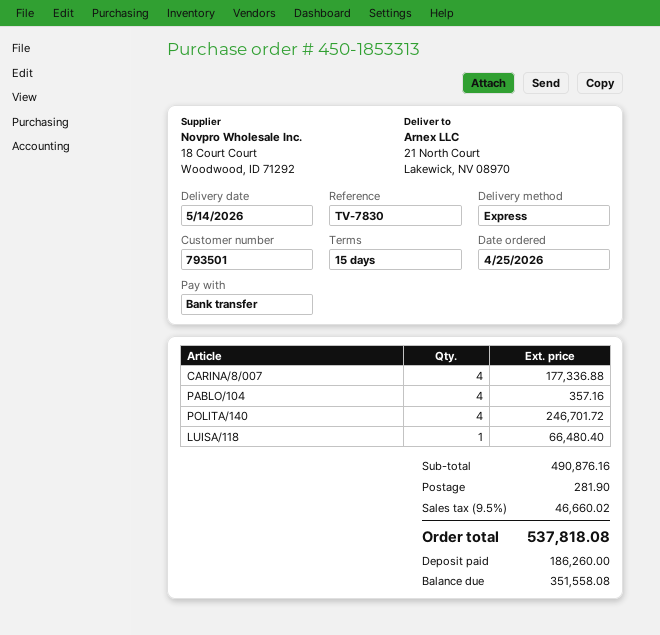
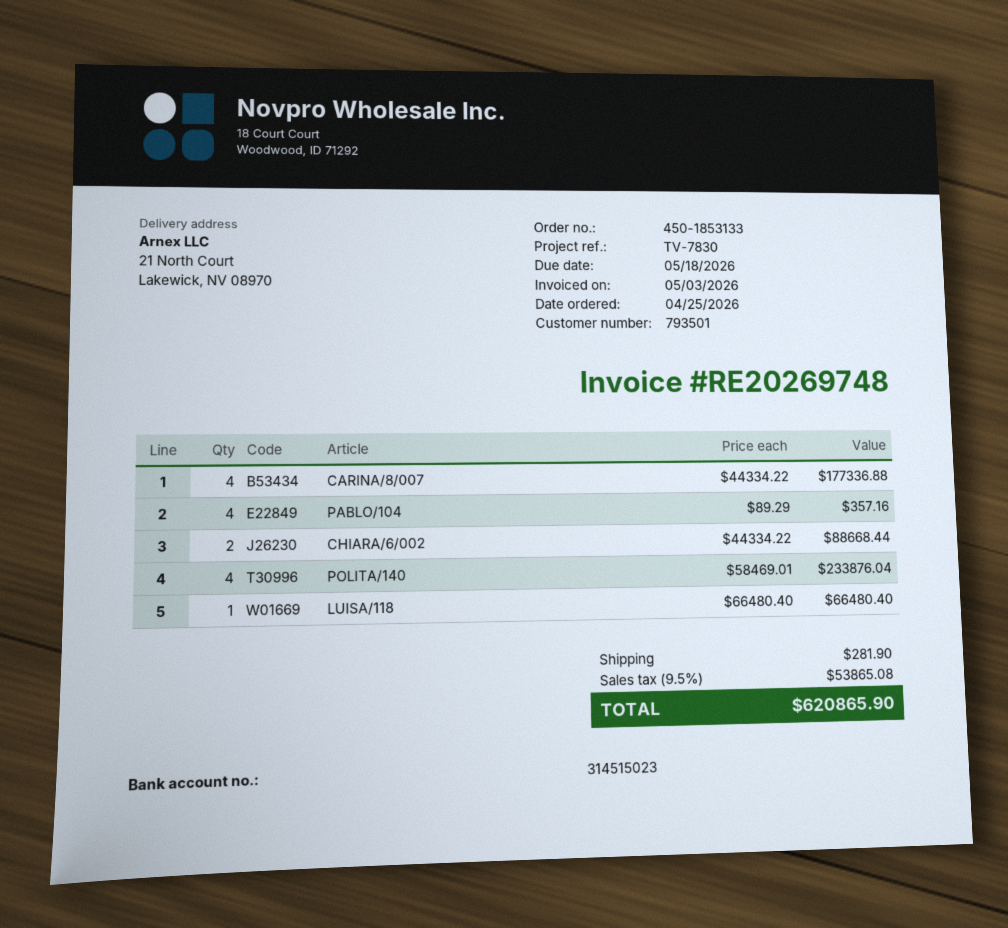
order number: 450-1853313 -> 450-1853133
POLITA/140: 4 for 246701.72 -> 4 for 233876.04
CHIARA/6/002: none -> 2 for 88668.44
tax: 9.5% = 46660.02 -> 9.5% = 53865.08
total: 537818.08 -> 620865.90

